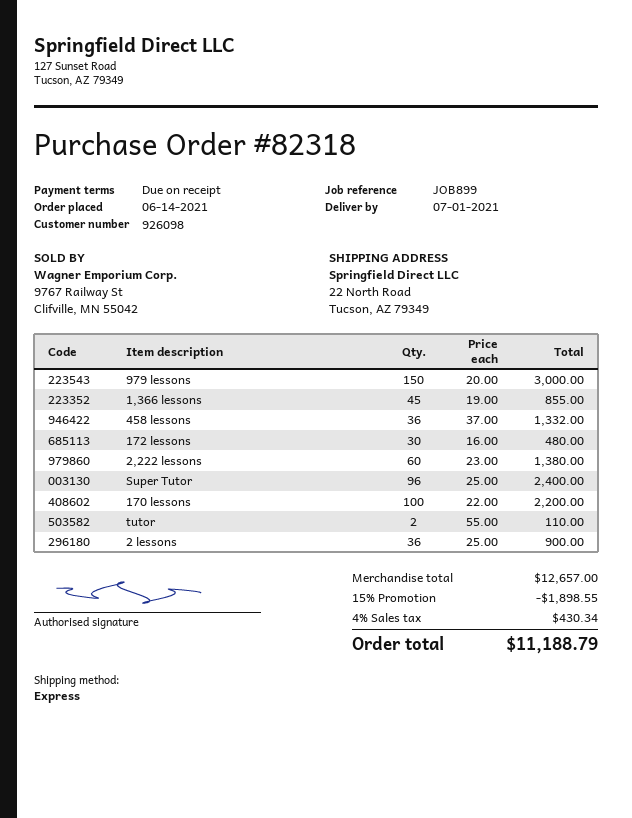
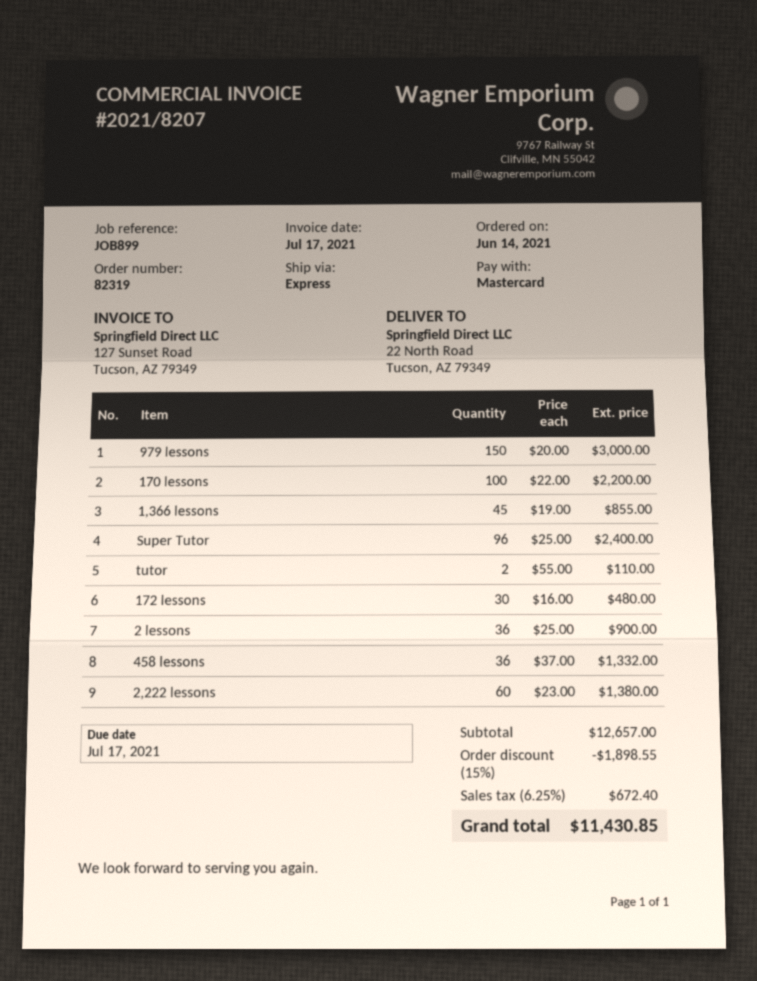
order number: 82318 -> 82319
tax: 4% = 430.34 -> 6.25% = 672.40
total: 11188.79 -> 11430.85

